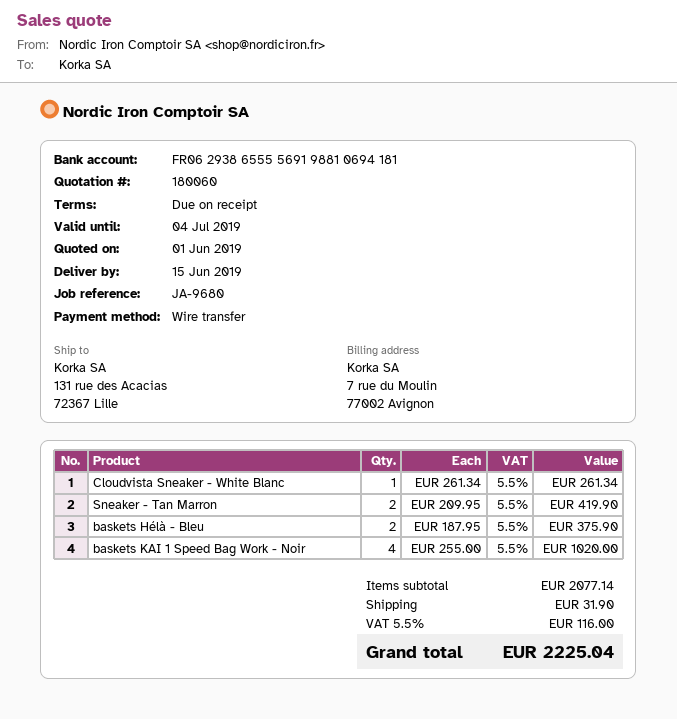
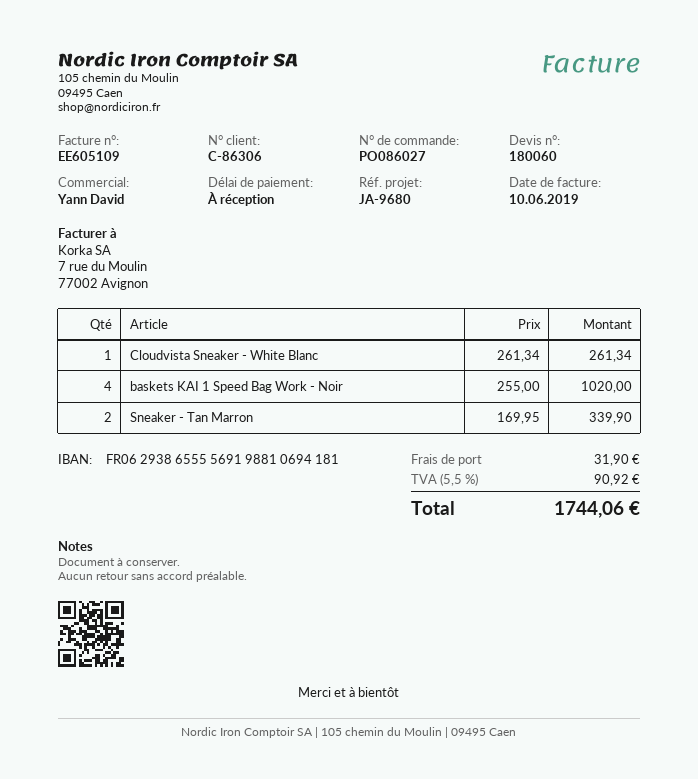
Sneaker - Tan Marron: 2 x 209.95 = 419.90 -> 2 x 169.95 = 339.90
baskets Hélà - Bleu: 2 x 187.95 = 375.90 -> none
tax: 5.5% = 116.00 -> 5.5% = 90.92
total: 2225.04 -> 1744.06

